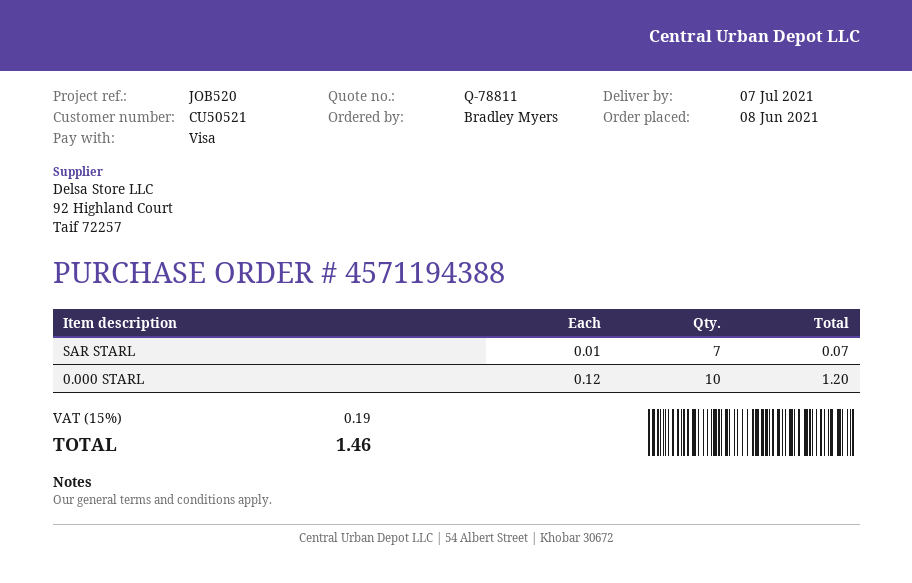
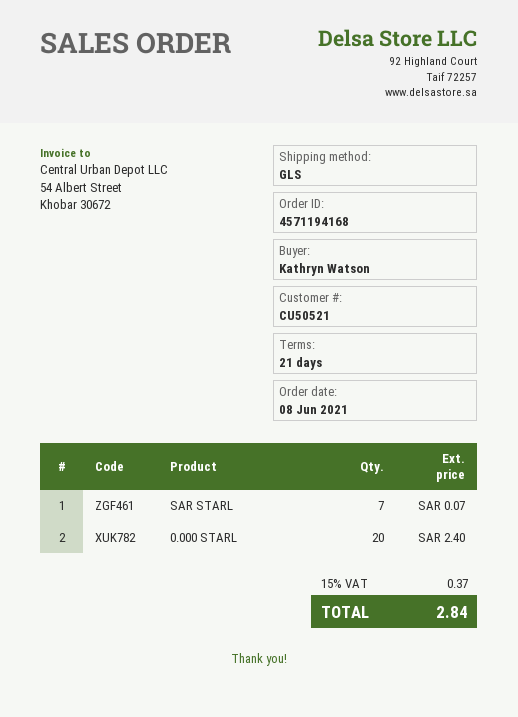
order number: 4571194388 -> 4571194168
ordered by: Bradley Myers -> Kathryn Watson
0.000 STARL: 10 for 1.20 -> 20 for 2.40
tax: 15% = 0.19 -> 15% = 0.37
total: 1.46 -> 2.84

